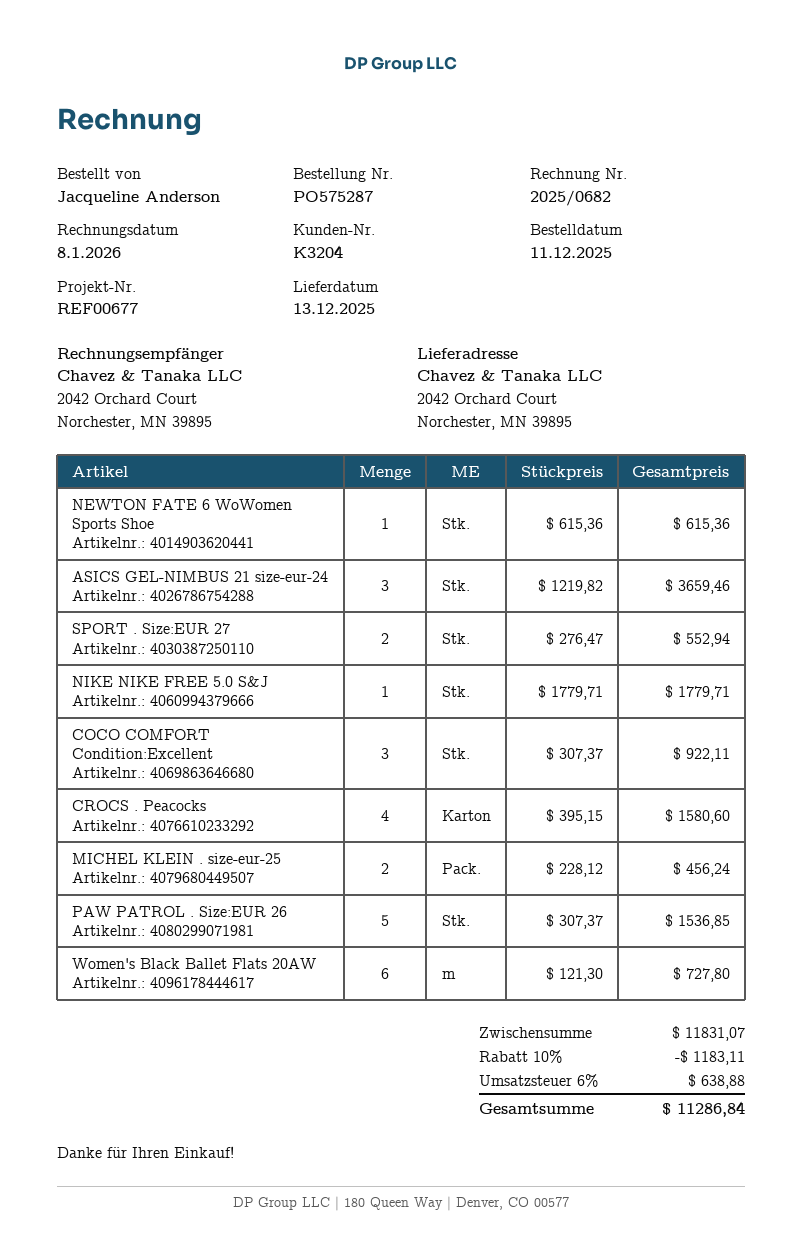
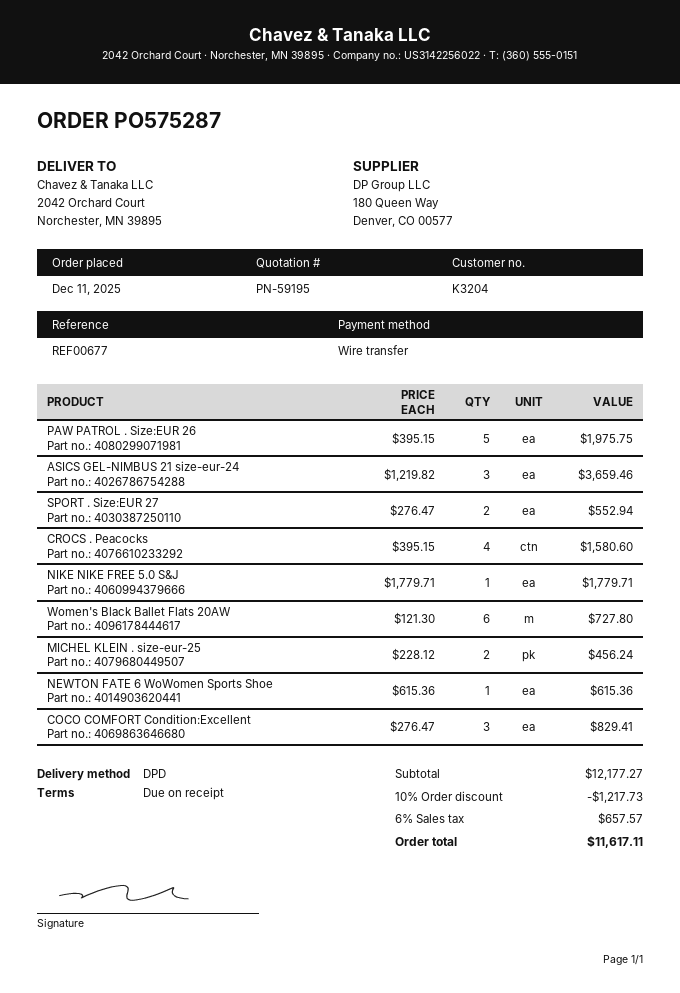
COCO COMFORT Condition:Excellent: 3 x 307.37 = 922.11 -> 3 x 276.47 = 829.41
PAW PATROL . Size:EUR 26: 5 x 307.37 = 1536.85 -> 5 x 395.15 = 1975.75
subtotal: 11831.07 -> 12177.27
discount: 10% = 1183.11 -> 10% = 1217.73
tax: 6% = 638.88 -> 6% = 657.57
total: 11286.84 -> 11617.11

